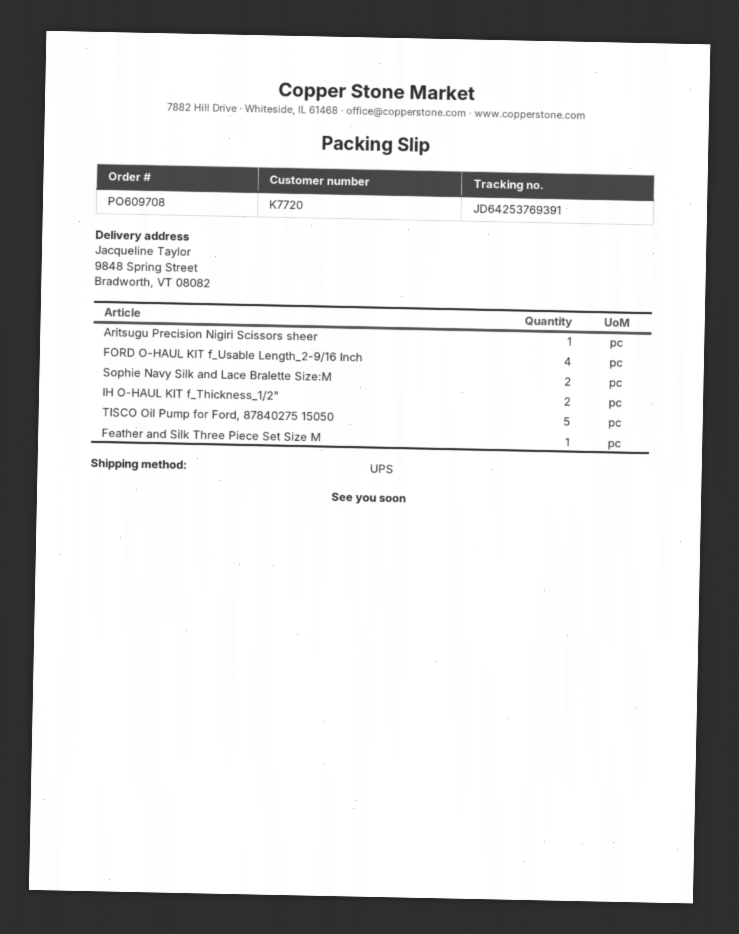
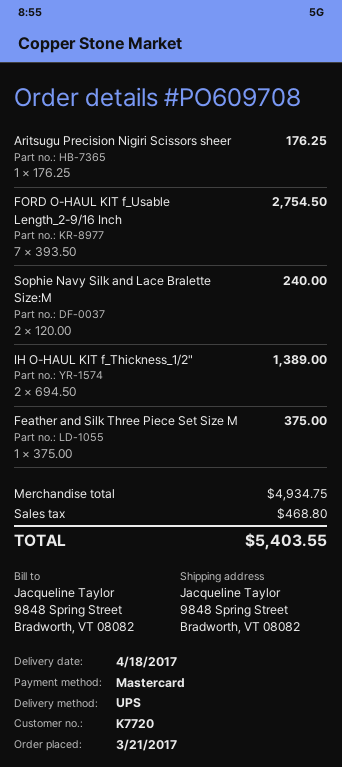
FORD O-HAUL KIT f_Usable Length_2-9/16 Inch: 4 -> 7
TISCO Oil Pump for Ford, 87840275 15050: 5 -> none

